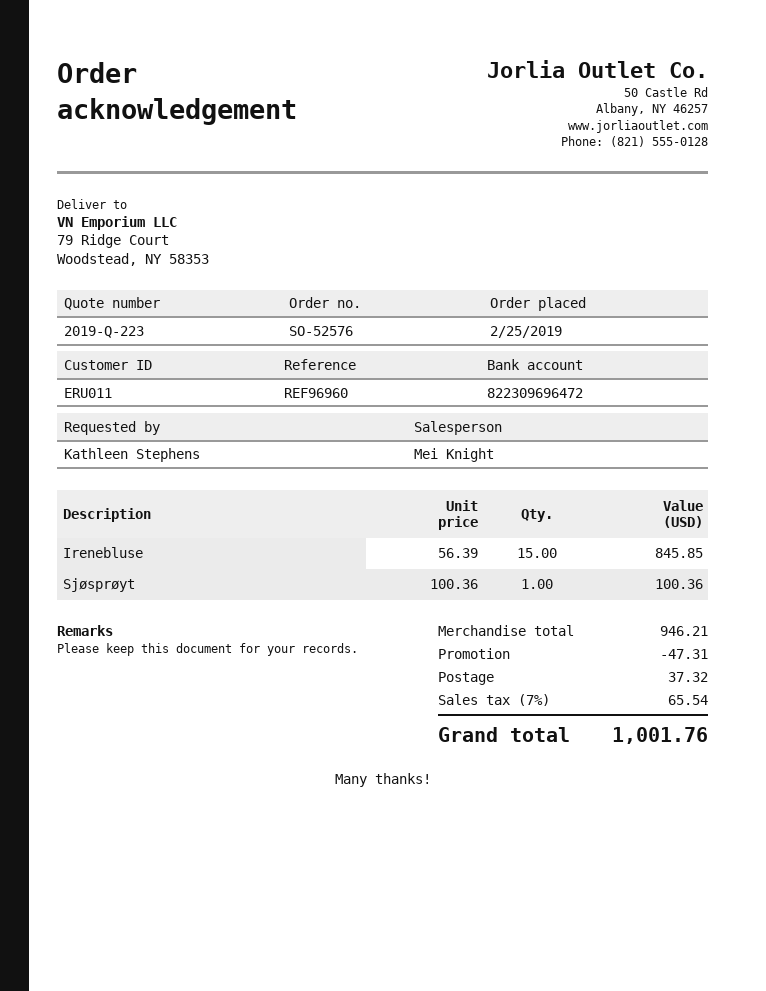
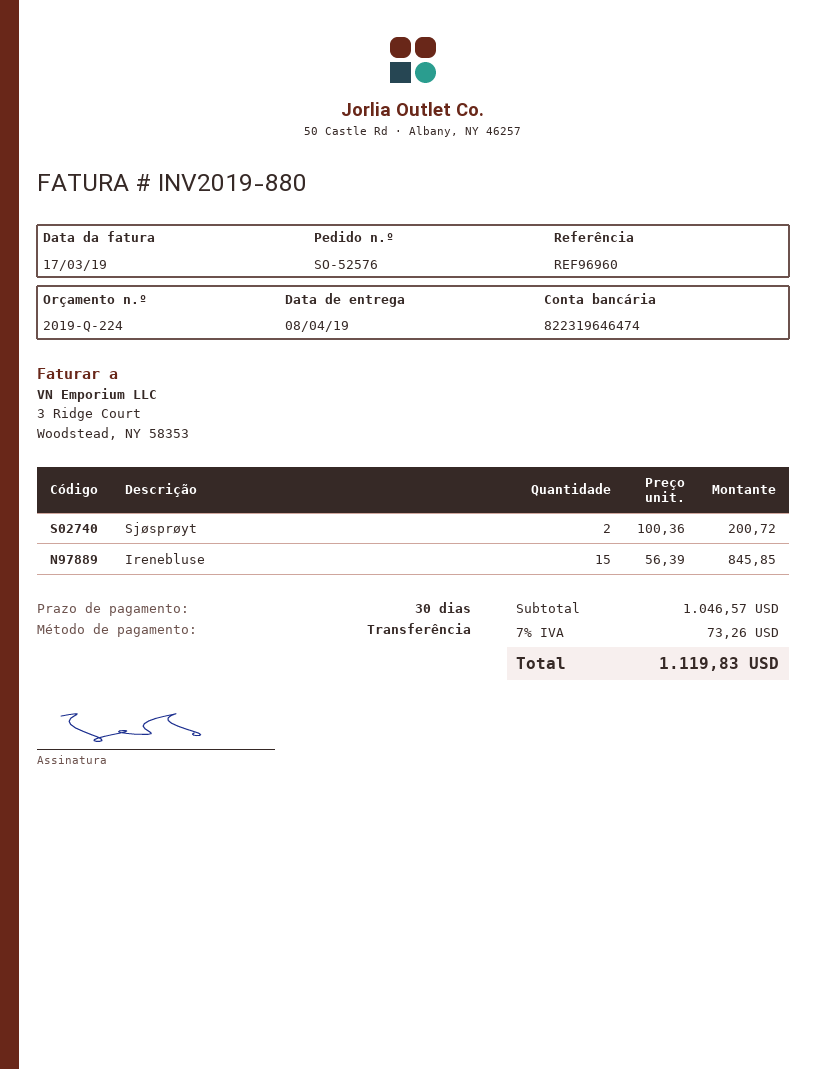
quote number: 2019-Q-223 -> 2019-Q-224
bank account: 822309696472 -> 822319646474
Sjøsprøyt: 1 x 100.36 = 100.36 -> 2 x 100.36 = 200.72
subtotal: 946.21 -> 1046.57
discount: 47.31 -> none
shipping: 37.32 -> none
tax: 7% = 65.54 -> 7% = 73.26
total: 1001.76 -> 1119.83

